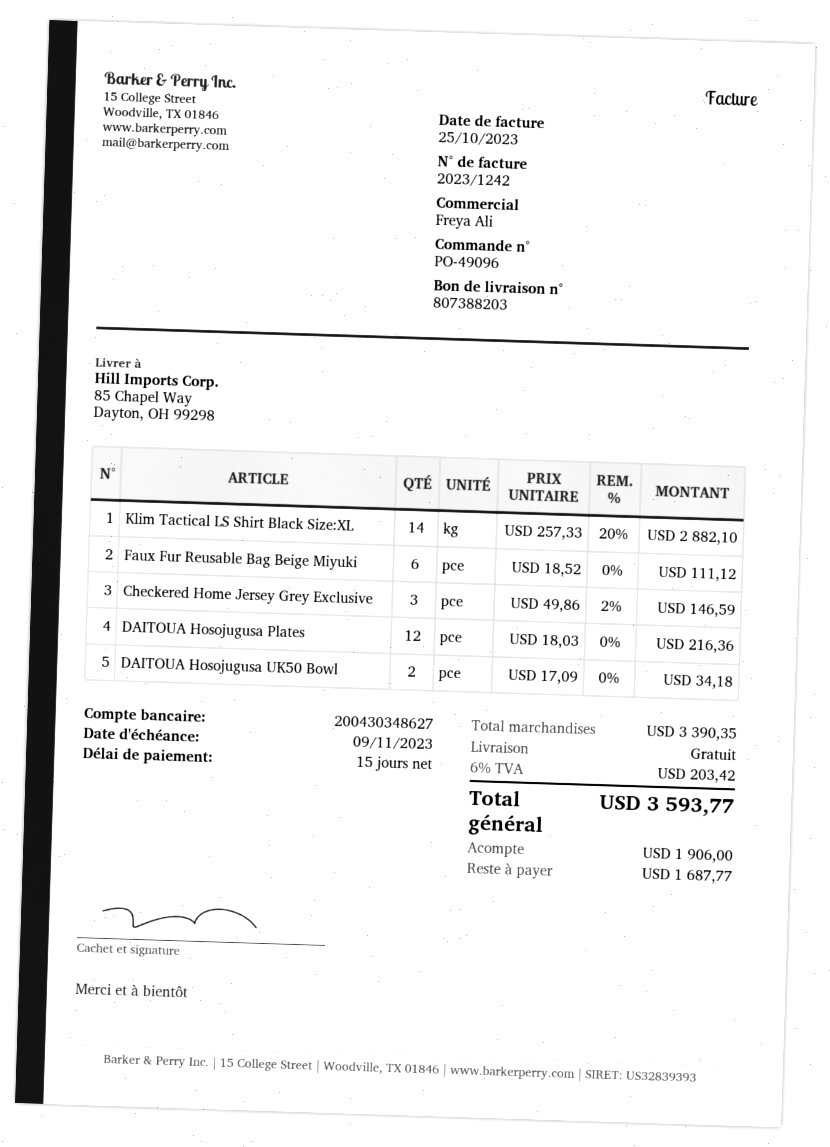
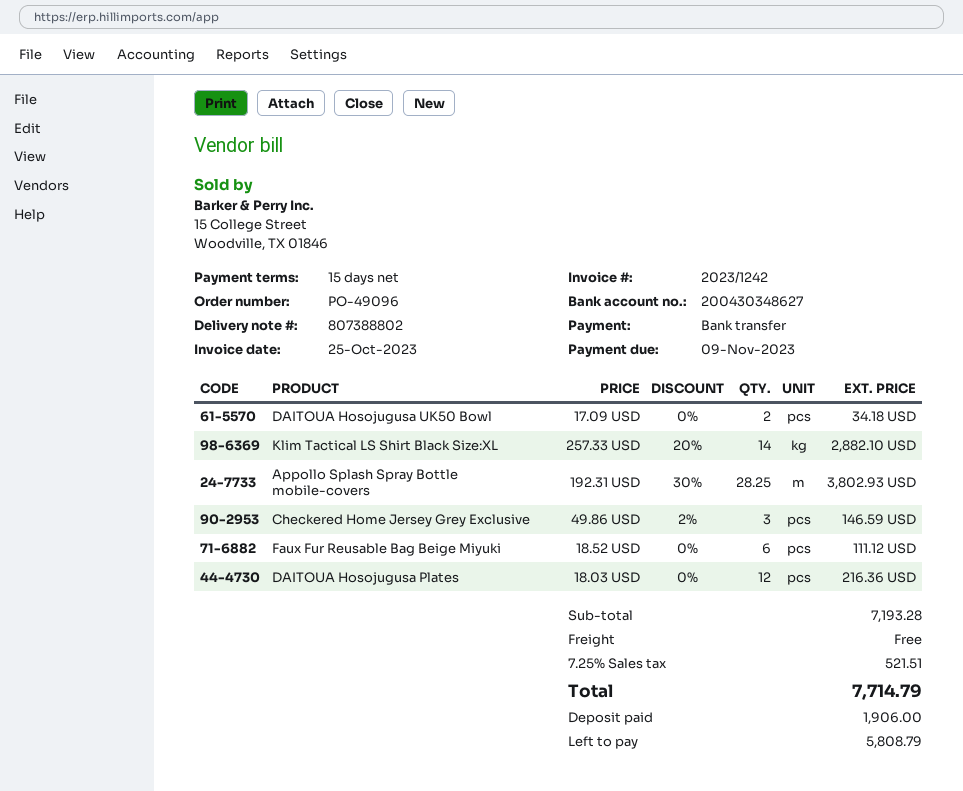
delivery note number: 807388203 -> 807388802
Appollo Splash Spray Bottle mobile-covers: none -> 28.25 x 192.31 - 30% = 3802.93
subtotal: 3390.35 -> 7193.28
tax: 6% = 203.42 -> 7.25% = 521.51
total: 3593.77 -> 7714.79
balance: 1687.77 -> 5808.79

